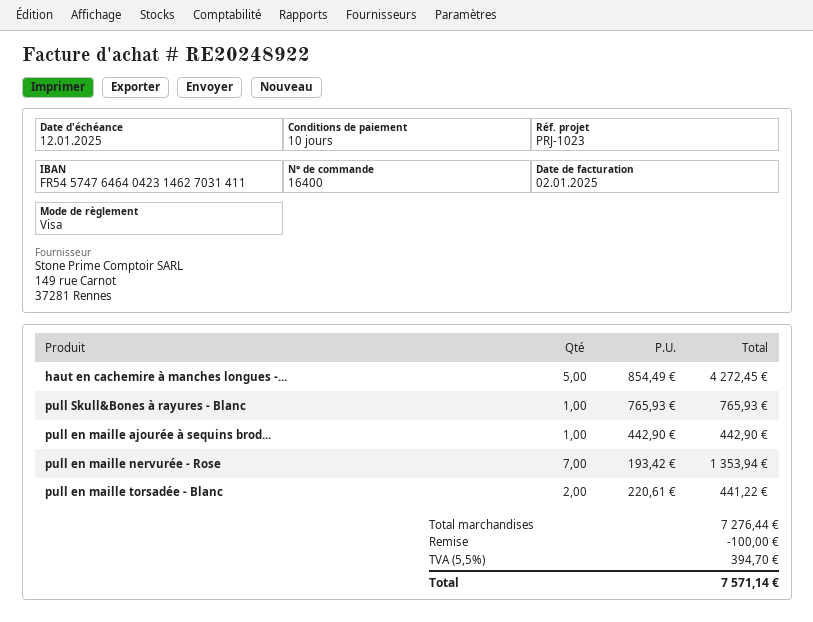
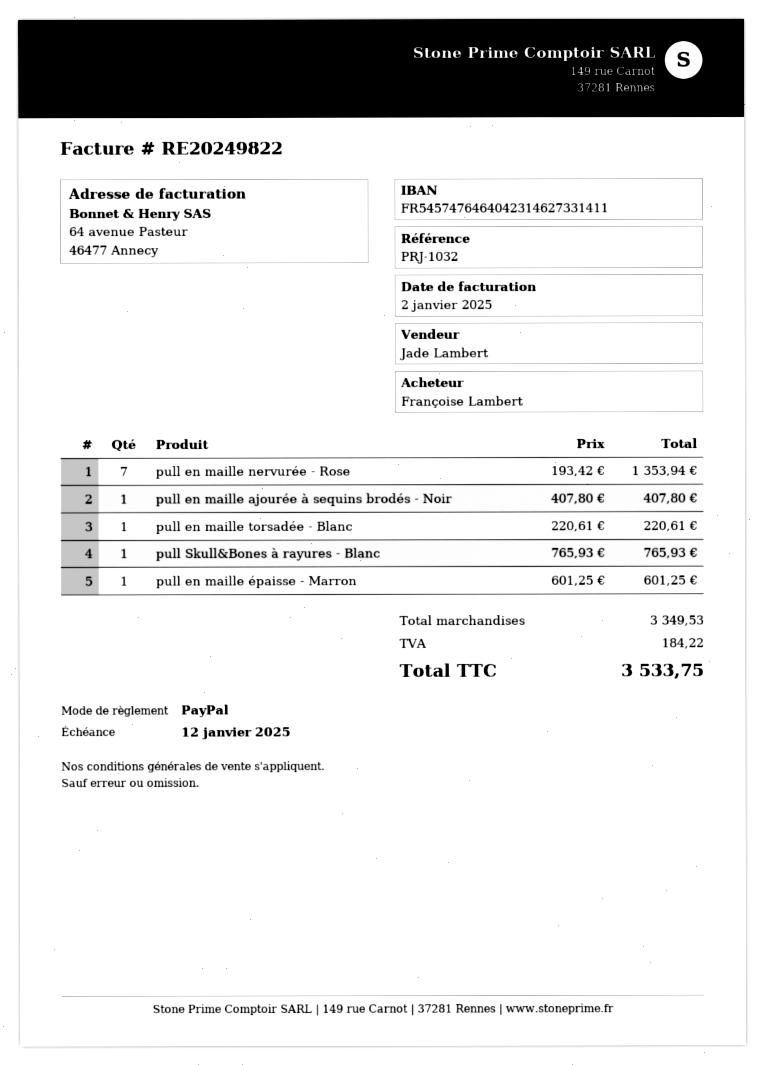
invoice number: RE20248922 -> RE20249822
reference: PRJ-1023 -> PRJ-1032
payment method: Visa -> PayPal
bank account: FR5457476464042314627031411 -> FR5457476464042314627331411
haut en cachemire à manches longues -...: 5 x 854.49 = 4272.45 -> none
pull en maille ajourée à sequins brod...: 1 x 442.90 = 442.90 -> 1 x 407.80 = 407.80
pull en maille torsadée - Blanc: 2 x 220.61 = 441.22 -> 1 x 220.61 = 220.61
pull en maille épaisse - Marron: none -> 1 x 601.25 = 601.25
subtotal: 7276.44 -> 3349.53
discount: 100.00 -> none
tax: 394.70 -> 184.22
total: 7571.14 -> 3533.75

